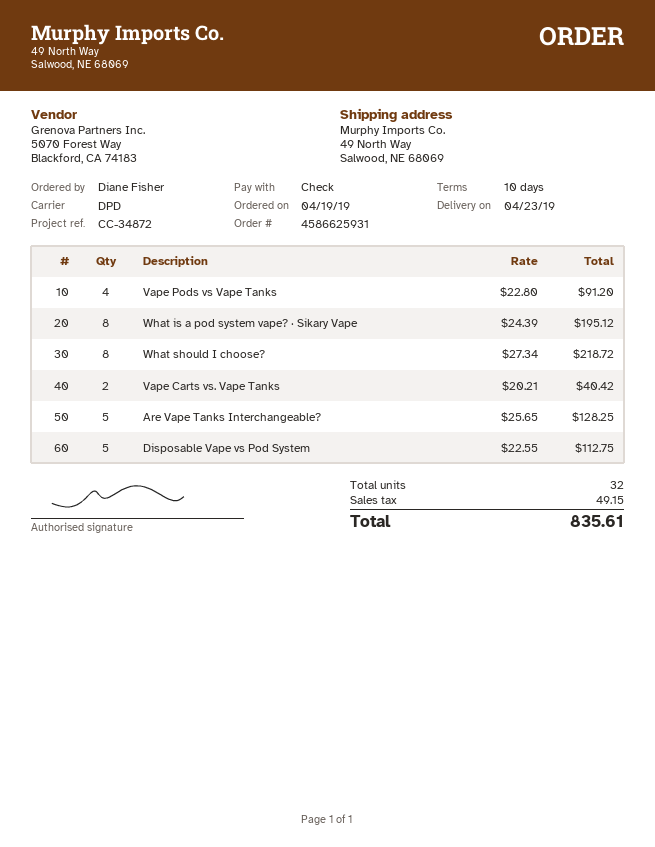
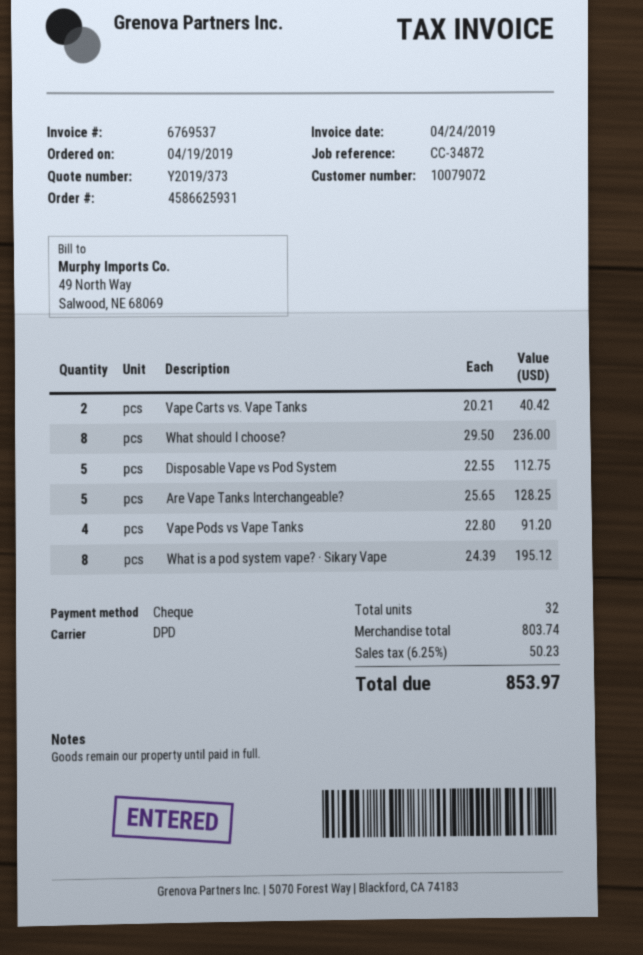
What should I choose?: 8 x 27.34 = 218.72 -> 8 x 29.50 = 236.00
tax: 49.15 -> 50.23
total: 835.61 -> 853.97

